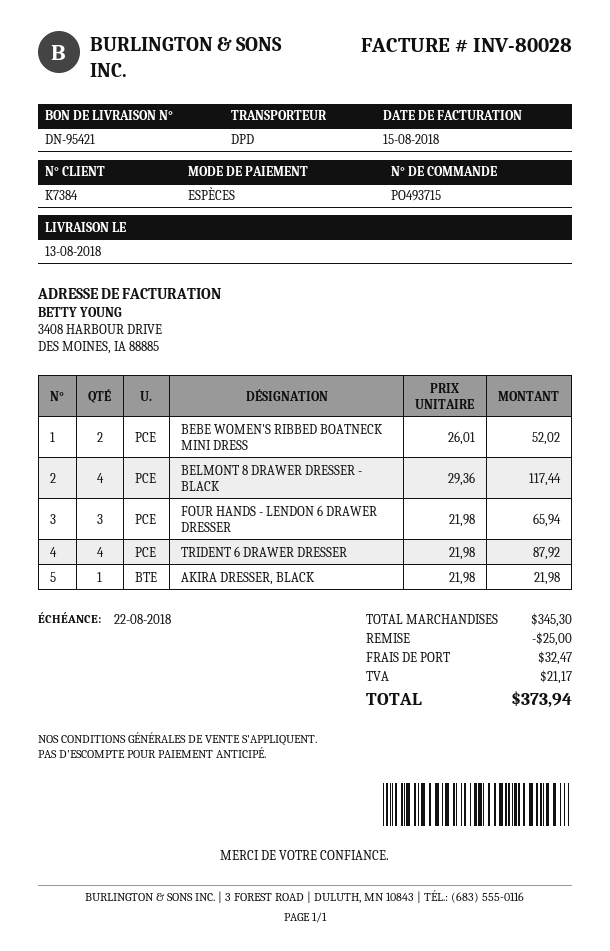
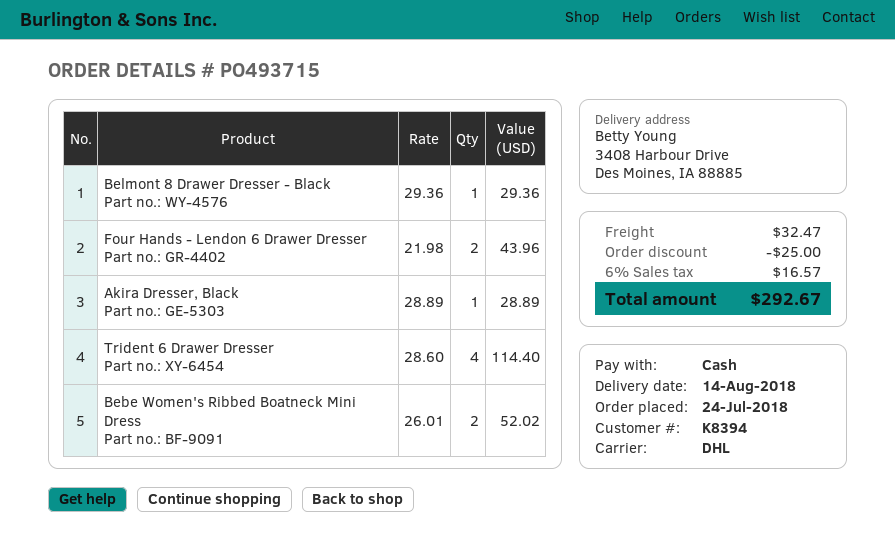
delivery date: 2018-08-13 -> 2018-08-14
customer number: K7384 -> K8394
shipping method: DPD -> DHL
BELMONT 8 DRAWER DRESSER - BLACK: 4 x 29.36 = 117.44 -> 1 x 29.36 = 29.36
FOUR HANDS - LENDON 6 DRAWER DRESSER: 3 x 21.98 = 65.94 -> 2 x 21.98 = 43.96
TRIDENT 6 DRAWER DRESSER: 4 x 21.98 = 87.92 -> 4 x 28.60 = 114.40
AKIRA DRESSER, BLACK: 1 x 21.98 = 21.98 -> 1 x 28.89 = 28.89
tax: 21.17 -> 16.57
total: 373.94 -> 292.67

